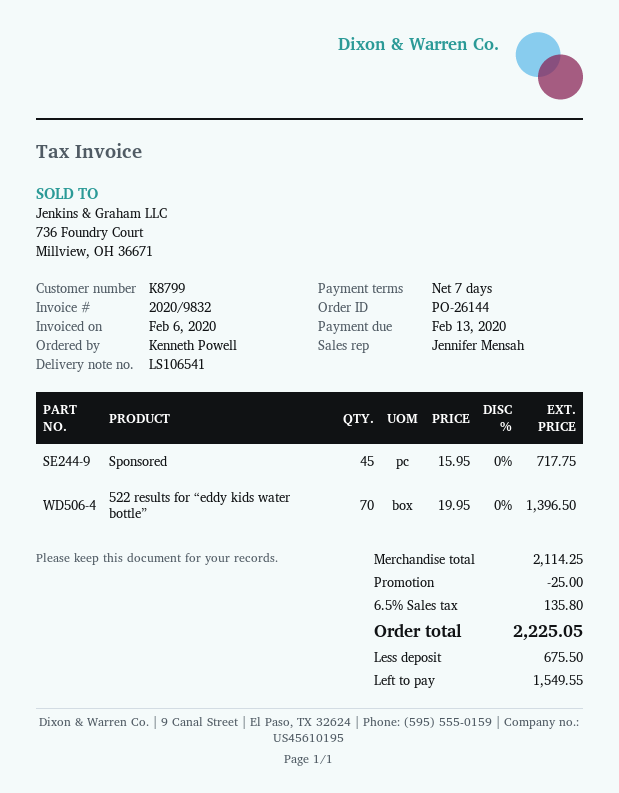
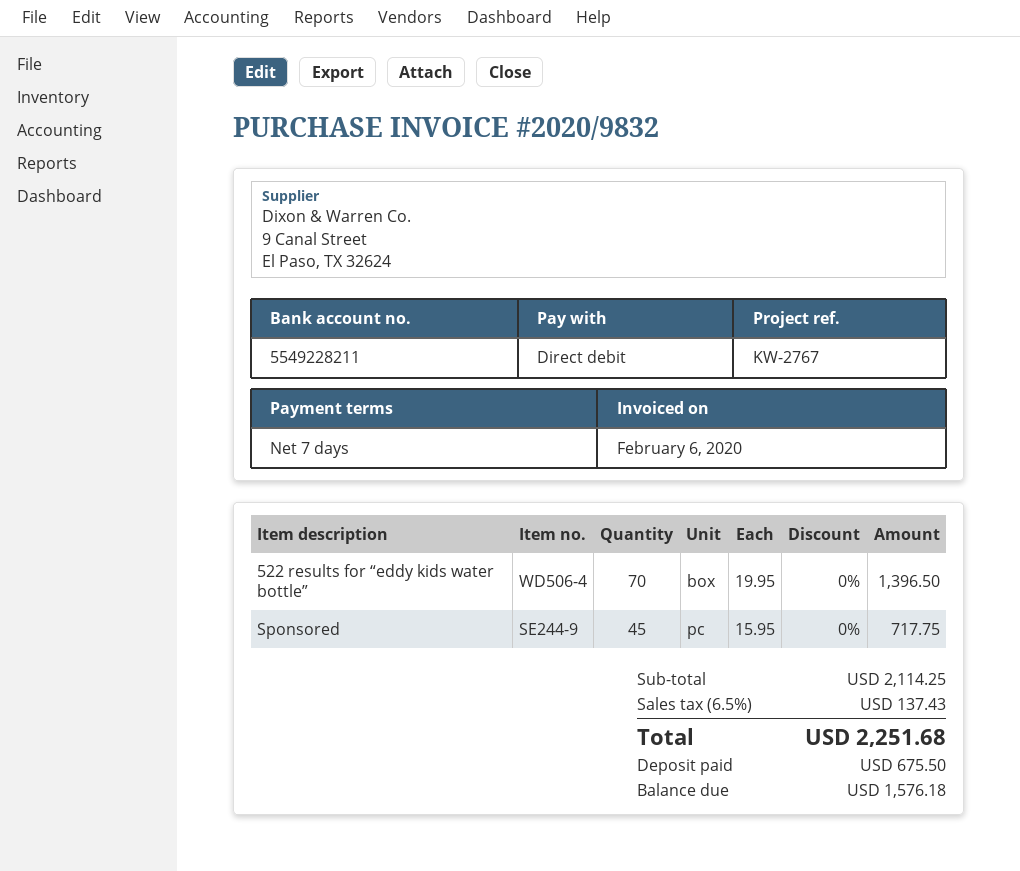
discount: 25.00 -> none
tax: 6.5% = 135.80 -> 6.5% = 137.43
total: 2225.05 -> 2251.68
balance: 1549.55 -> 1576.18

